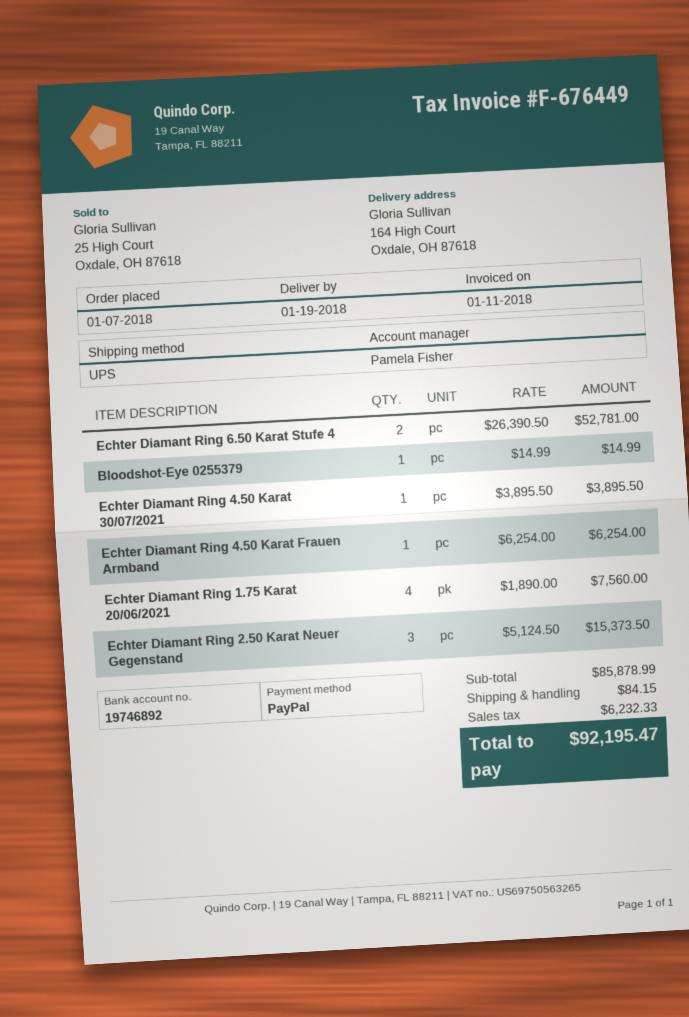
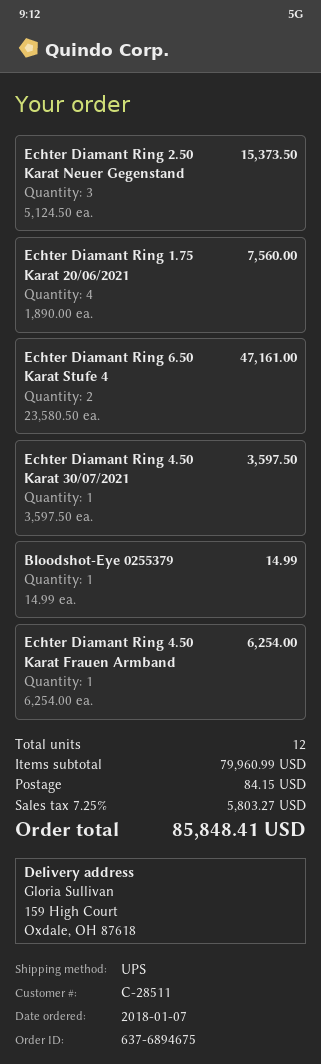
ship to: 164 High Court, Oxdale, OH 87618 -> 159 High Court, Oxdale, OH 87618
Echter Diamant Ring 6.50 Karat Stufe 4: 2 x 26390.50 = 52781.00 -> 2 x 23580.50 = 47161.00
Echter Diamant Ring 4.50 Karat 30/07/2021: 1 x 3895.50 = 3895.50 -> 1 x 3597.50 = 3597.50
subtotal: 85878.99 -> 79960.99
tax: 6232.33 -> 5803.27
total: 92195.47 -> 85848.41

